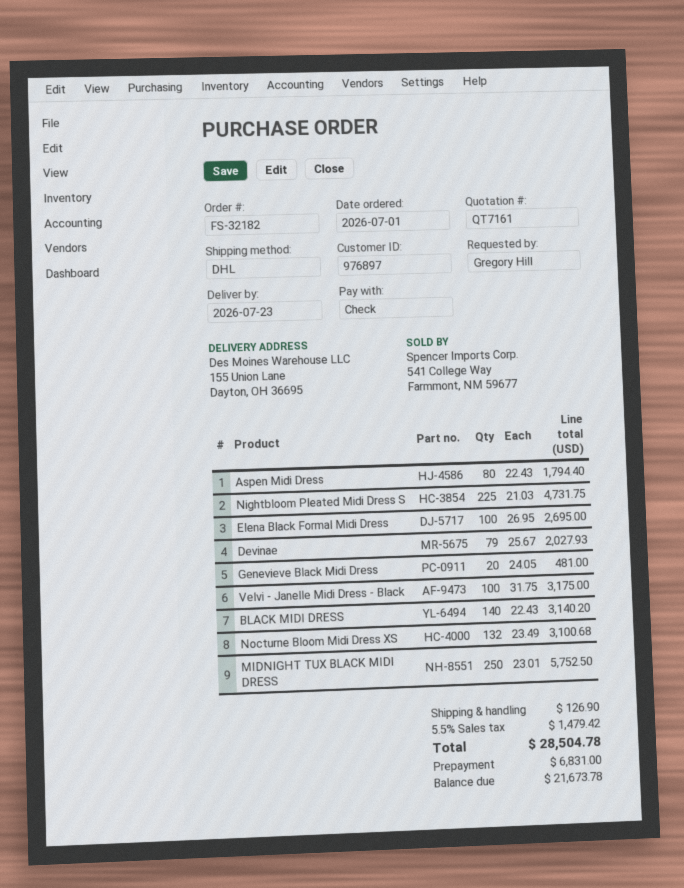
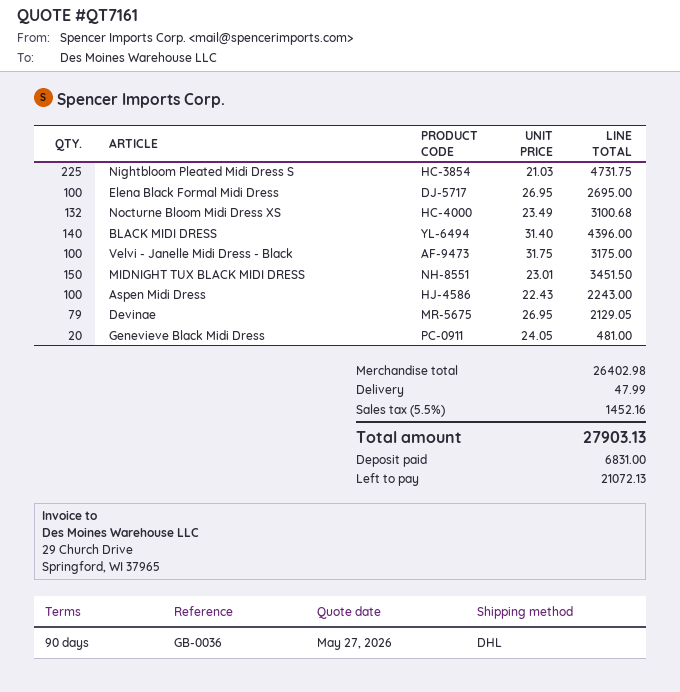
Aspen Midi Dress: 80 x 22.43 = 1794.40 -> 100 x 22.43 = 2243.00
Devinae: 79 x 25.67 = 2027.93 -> 79 x 26.95 = 2129.05
BLACK MIDI DRESS: 140 x 22.43 = 3140.20 -> 140 x 31.40 = 4396.00
MIDNIGHT TUX BLACK MIDI DRESS: 250 x 23.01 = 5752.50 -> 150 x 23.01 = 3451.50
shipping: 126.90 -> 47.99
tax: 5.5% = 1479.42 -> 5.5% = 1452.16
total: 28504.78 -> 27903.13
balance: 21673.78 -> 21072.13

